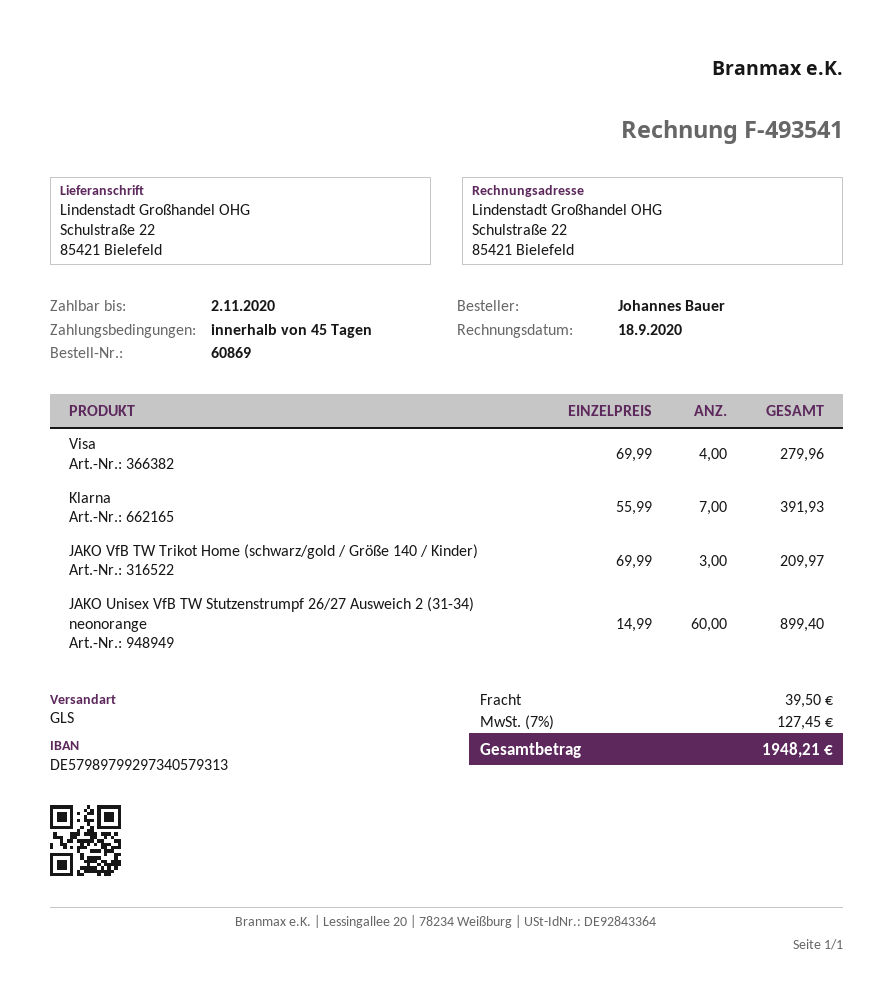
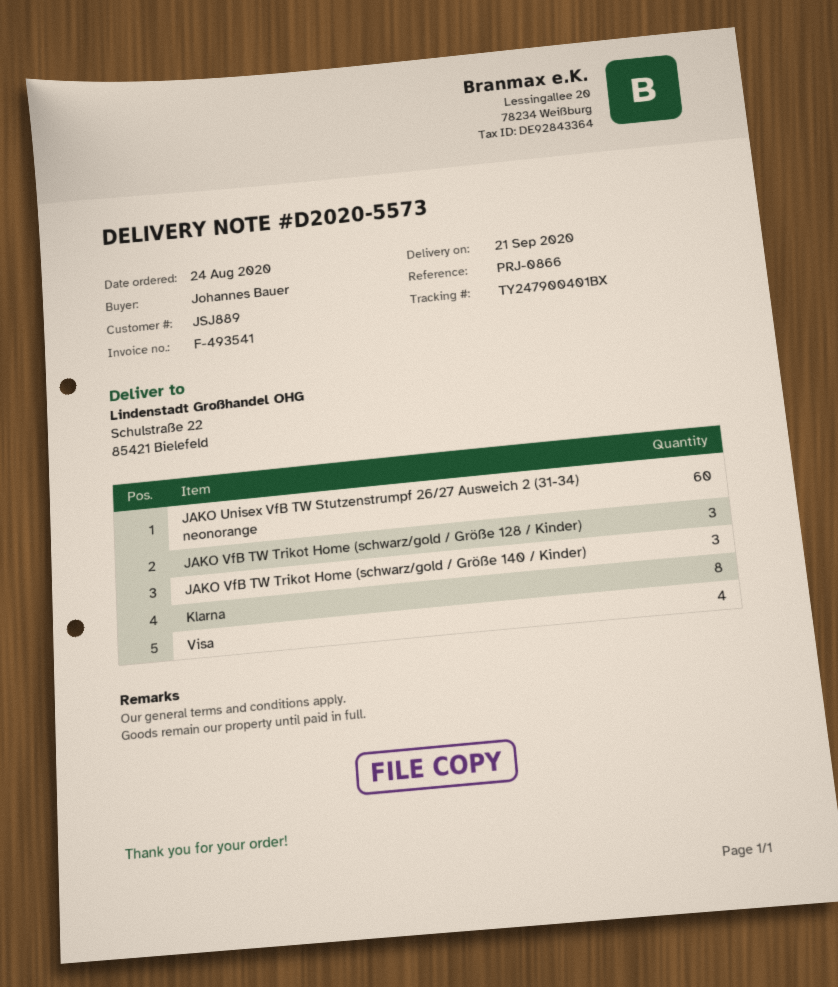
Klarna: 7 -> 8
JAKO VfB TW Trikot Home (schwarz/gold / Größe 128 / Kinder): none -> 3

